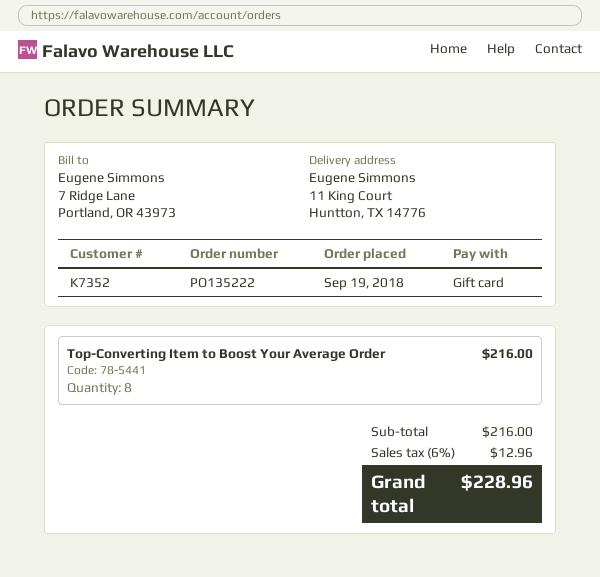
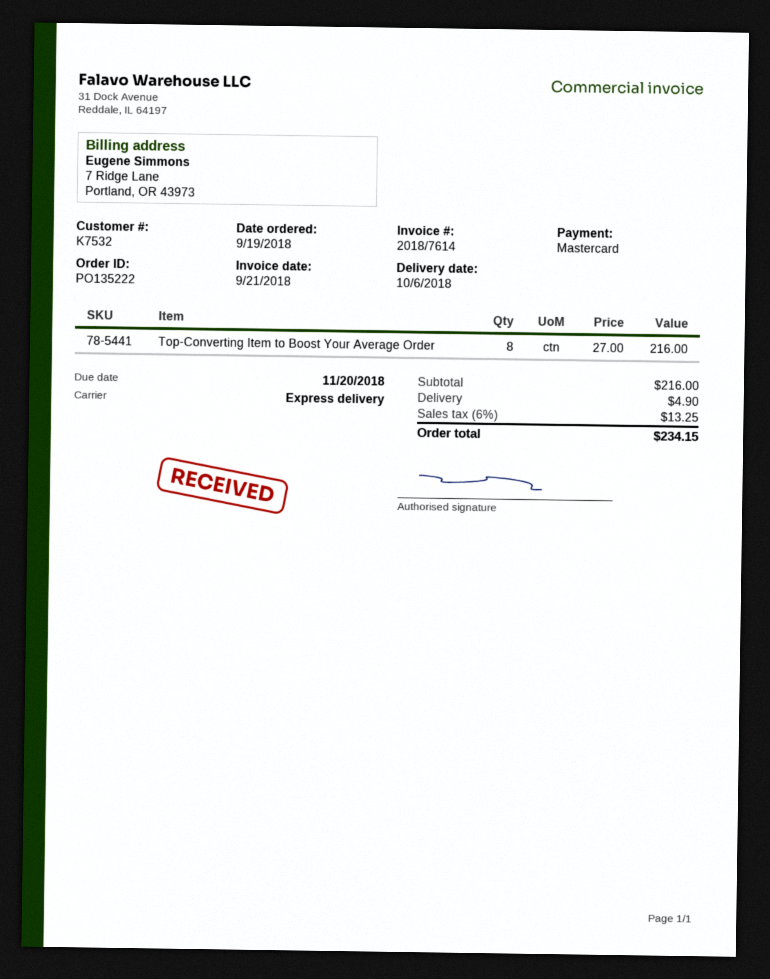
customer number: K7352 -> K7532
payment method: gift card -> Mastercard
shipping: none -> 4.90
tax: 6% = 12.96 -> 6% = 13.25
total: 228.96 -> 234.15

